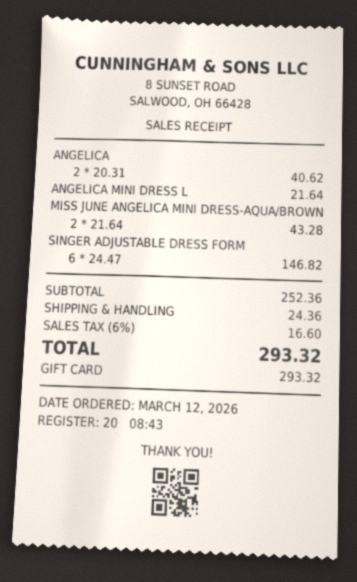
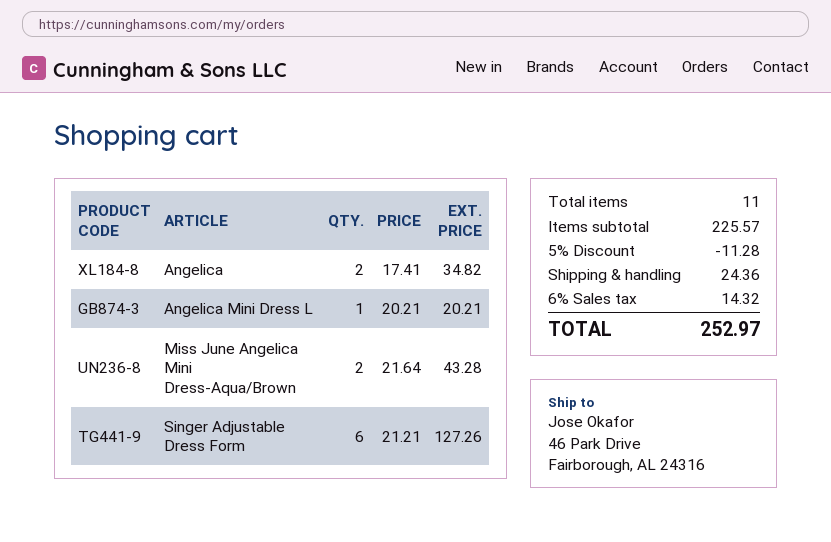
ANGELICA: 2 x 20.31 = 40.62 -> 2 x 17.41 = 34.82
ANGELICA MINI DRESS L: 1 x 21.64 = 21.64 -> 1 x 20.21 = 20.21
SINGER ADJUSTABLE DRESS FORM: 6 x 24.47 = 146.82 -> 6 x 21.21 = 127.26
subtotal: 252.36 -> 225.57
discount: none -> 5% = 11.28
tax: 6% = 16.60 -> 6% = 14.32
total: 293.32 -> 252.97

